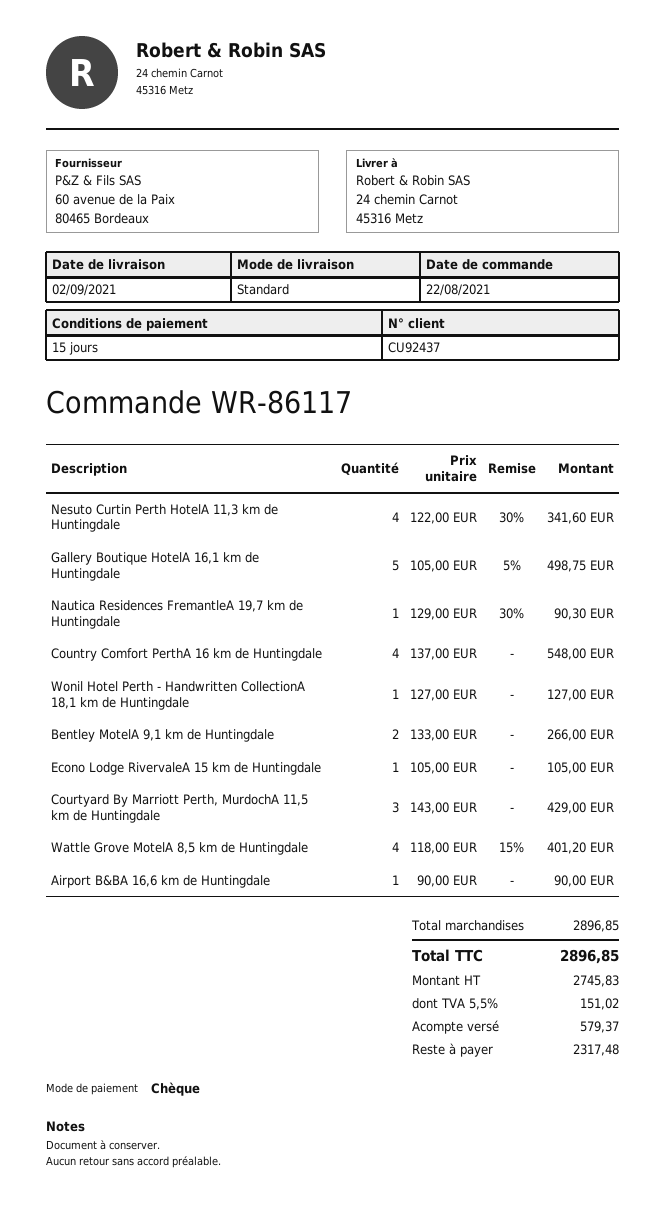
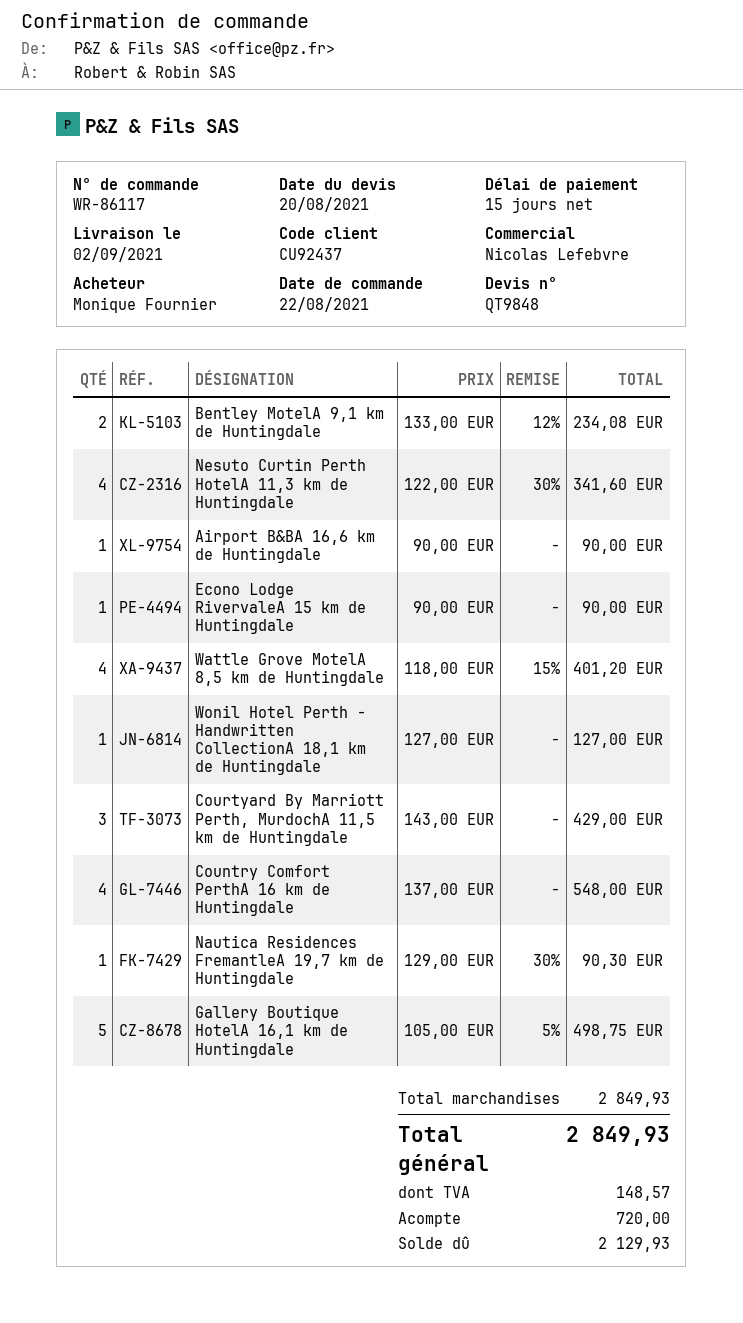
Bentley MotelA 9,1 km de Huntingdale: 2 x 133.00 = 266.00 -> 2 x 133.00 - 12% = 234.08
Econo Lodge RivervaleA 15 km de Huntingdale: 1 x 105.00 = 105.00 -> 1 x 90.00 = 90.00
subtotal: 2896.85 -> 2849.93
tax: 151.02 -> 148.57
total: 2896.85 -> 2849.93
deposit: 579.37 -> 720.00
balance: 2317.48 -> 2129.93

